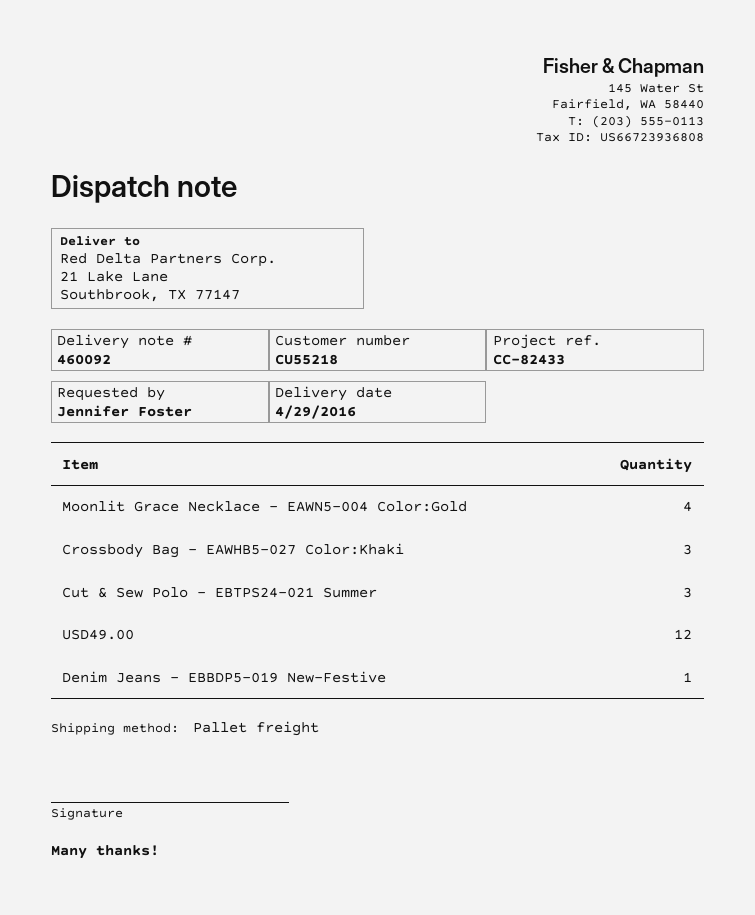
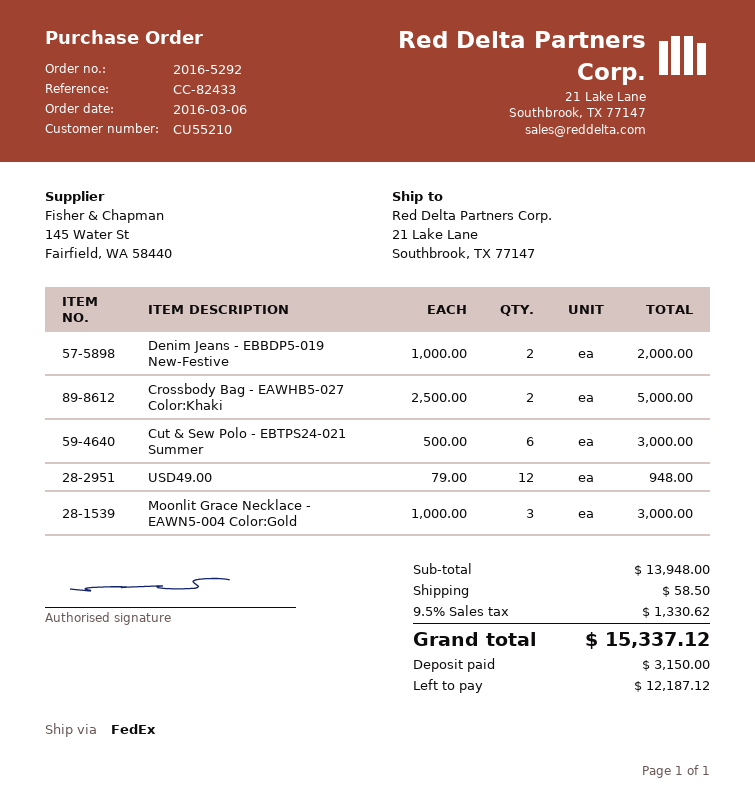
customer number: CU55218 -> CU55210
shipping method: pallet freight -> FedEx
Moonlit Grace Necklace - EAWN5-004 Color:Gold: 4 -> 3
Crossbody Bag - EAWHB5-027 Color:Khaki: 3 -> 2
Cut & Sew Polo - EBTPS24-021 Summer: 3 -> 6
Denim Jeans - EBBDP5-019 New-Festive: 1 -> 2

